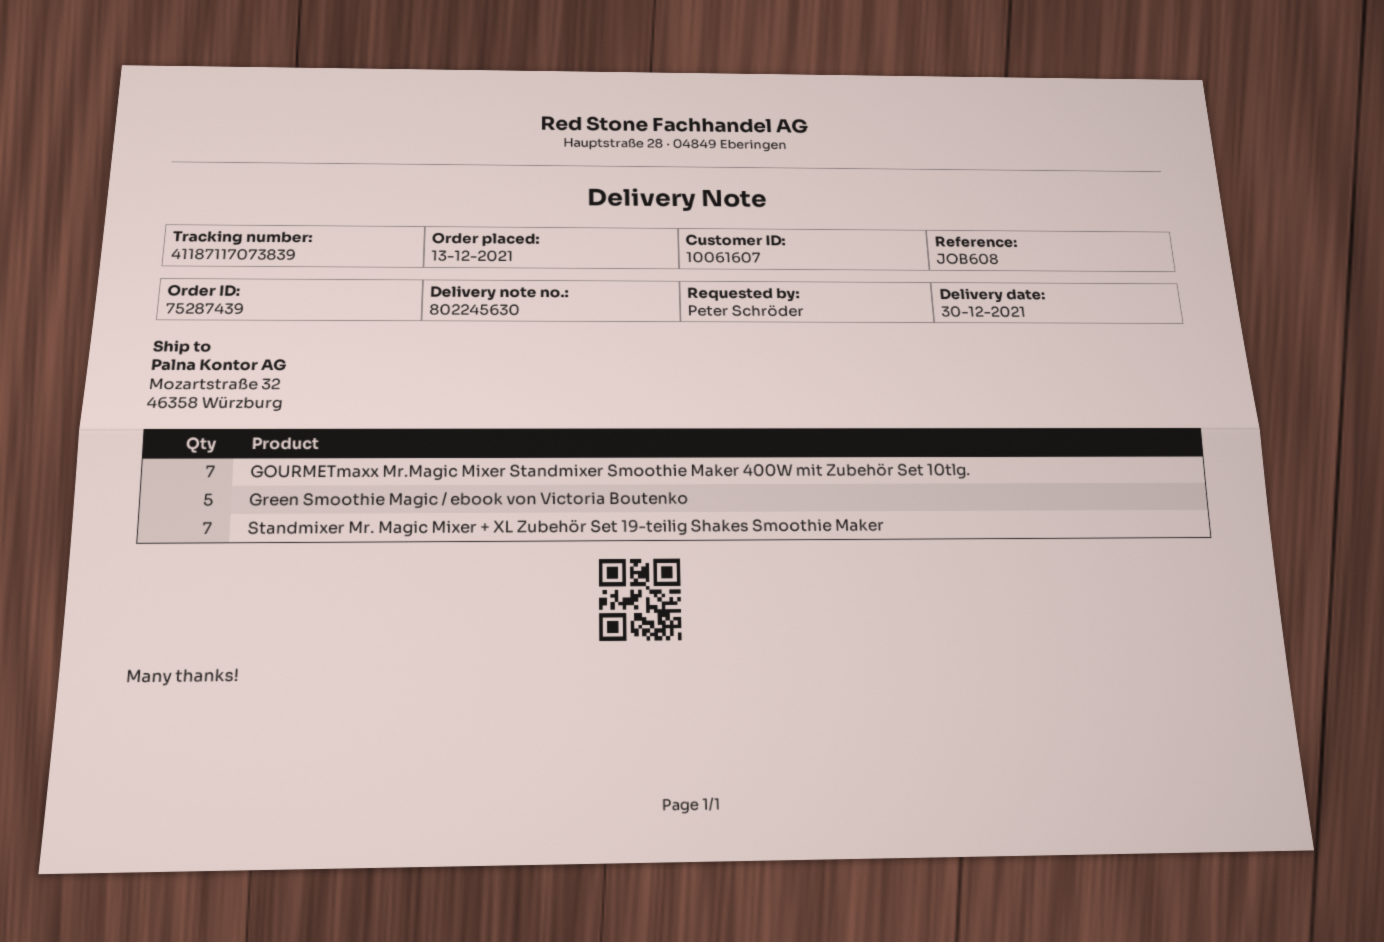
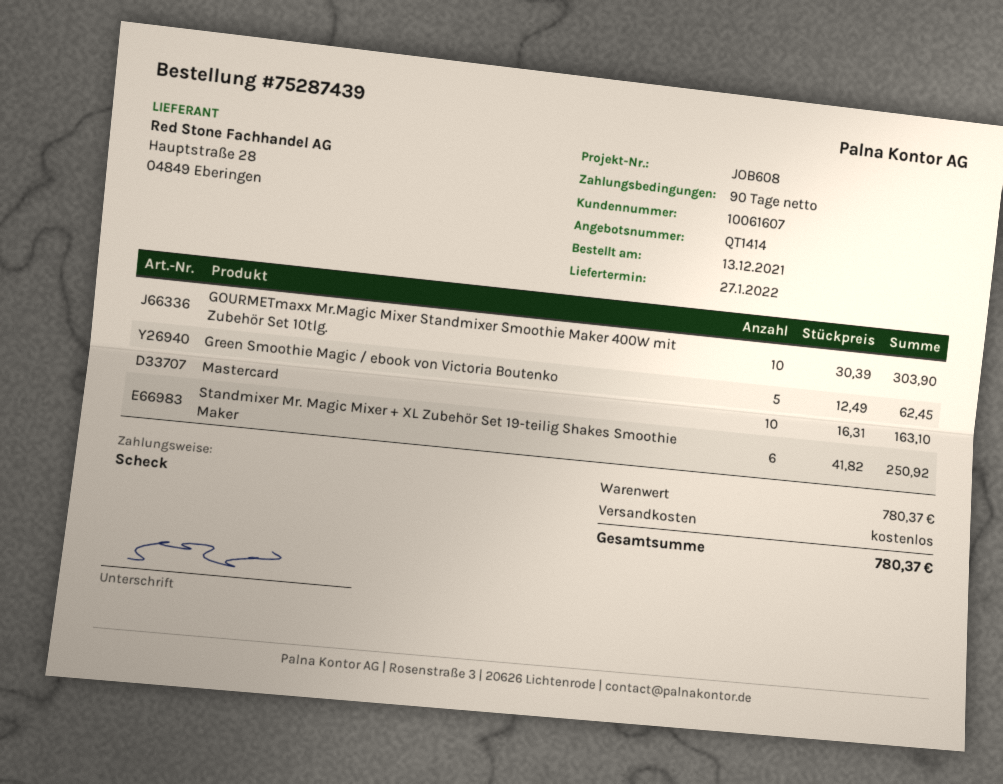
delivery date: 2021-12-30 -> 2022-01-27
GOURMETmaxx Mr.Magic Mixer Standmixer Smoothie Maker 400W mit Zubehör Set 10tlg.: 7 -> 10
Standmixer Mr. Magic Mixer + XL Zubehör Set 19-teilig Shakes Smoothie Maker: 7 -> 6
Mastercard: none -> 10

